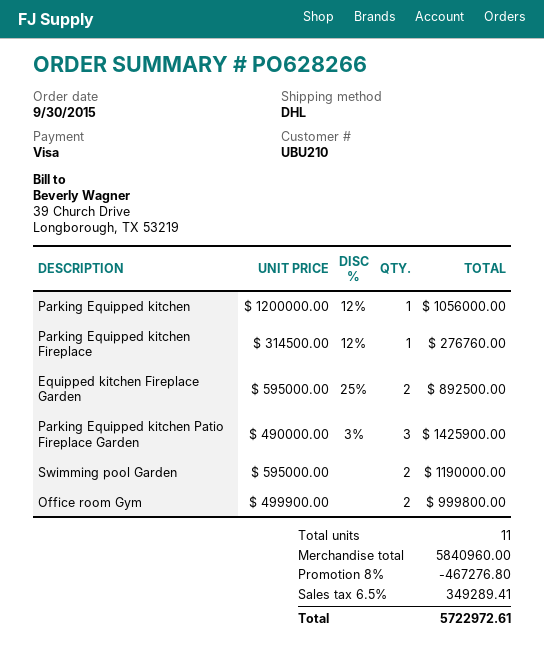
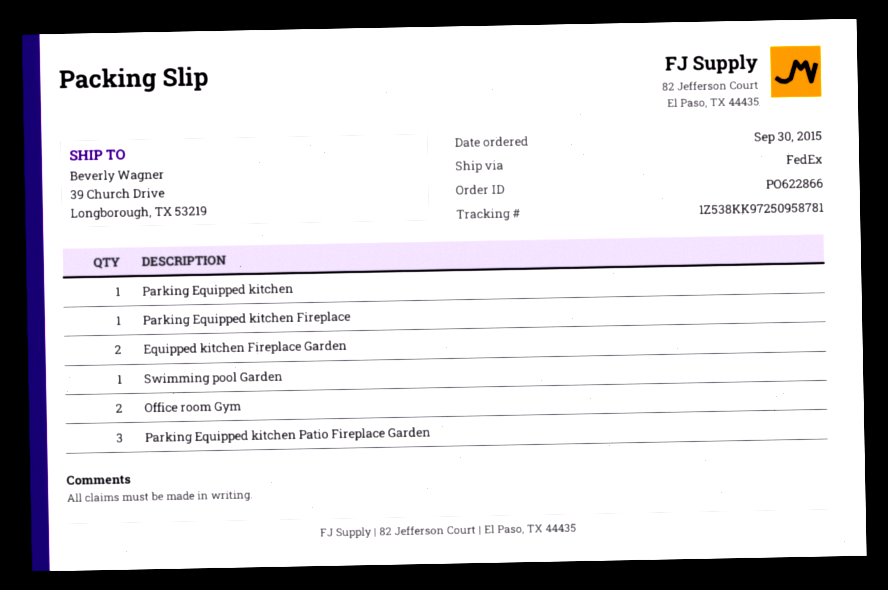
order number: PO628266 -> PO622866
shipping method: DHL -> FedEx
Swimming pool Garden: 2 -> 1

